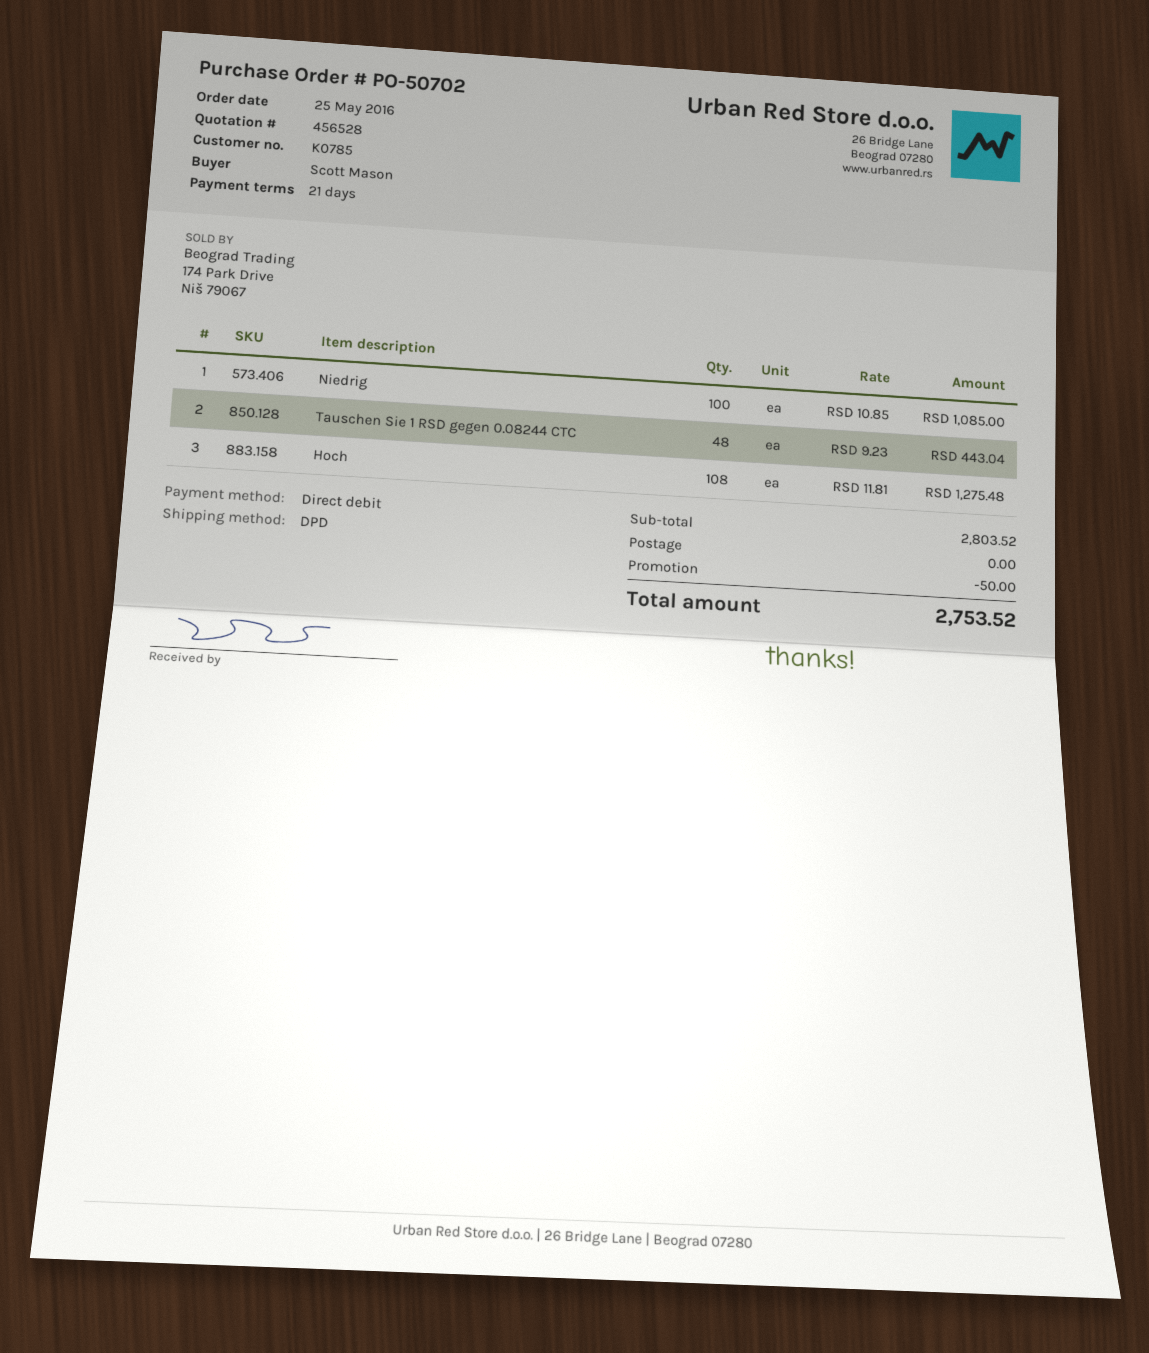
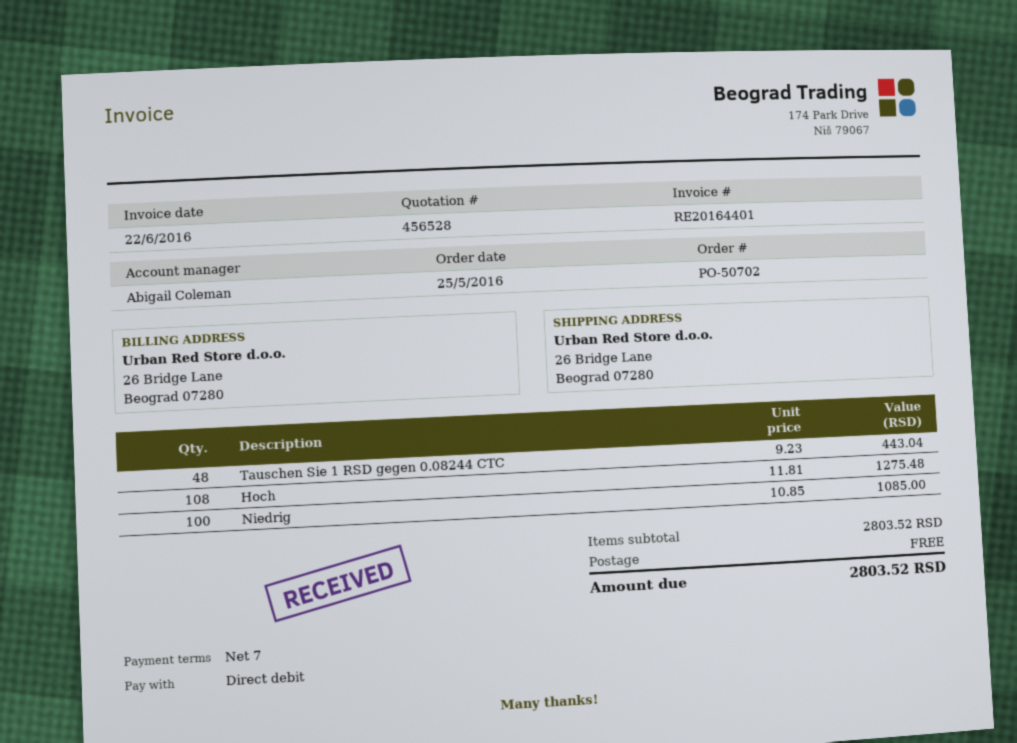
payment terms: 21 days -> 7 days
discount: 50.00 -> none
total: 2753.52 -> 2803.52

